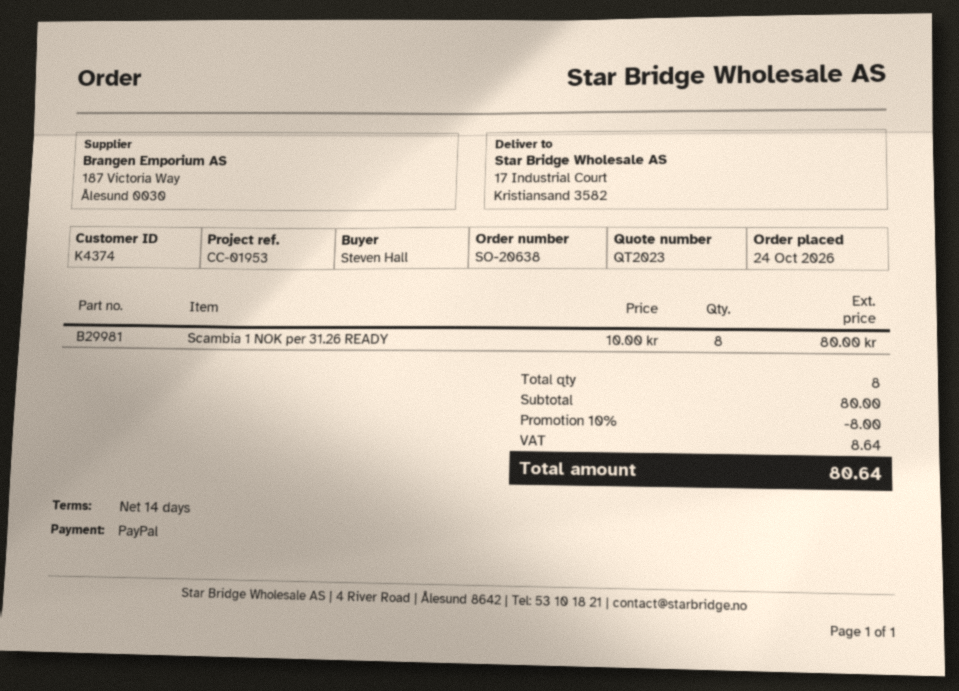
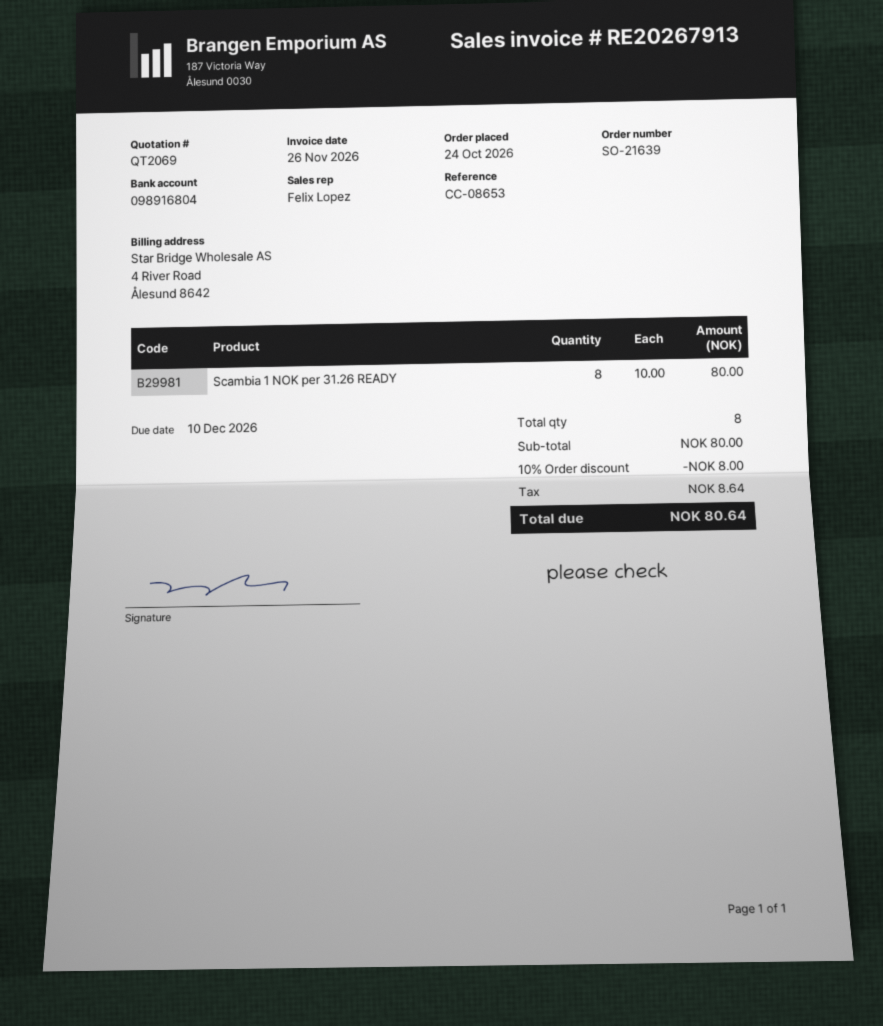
quote number: QT2023 -> QT2069
order number: SO-20638 -> SO-21639
reference: CC-01953 -> CC-08653

